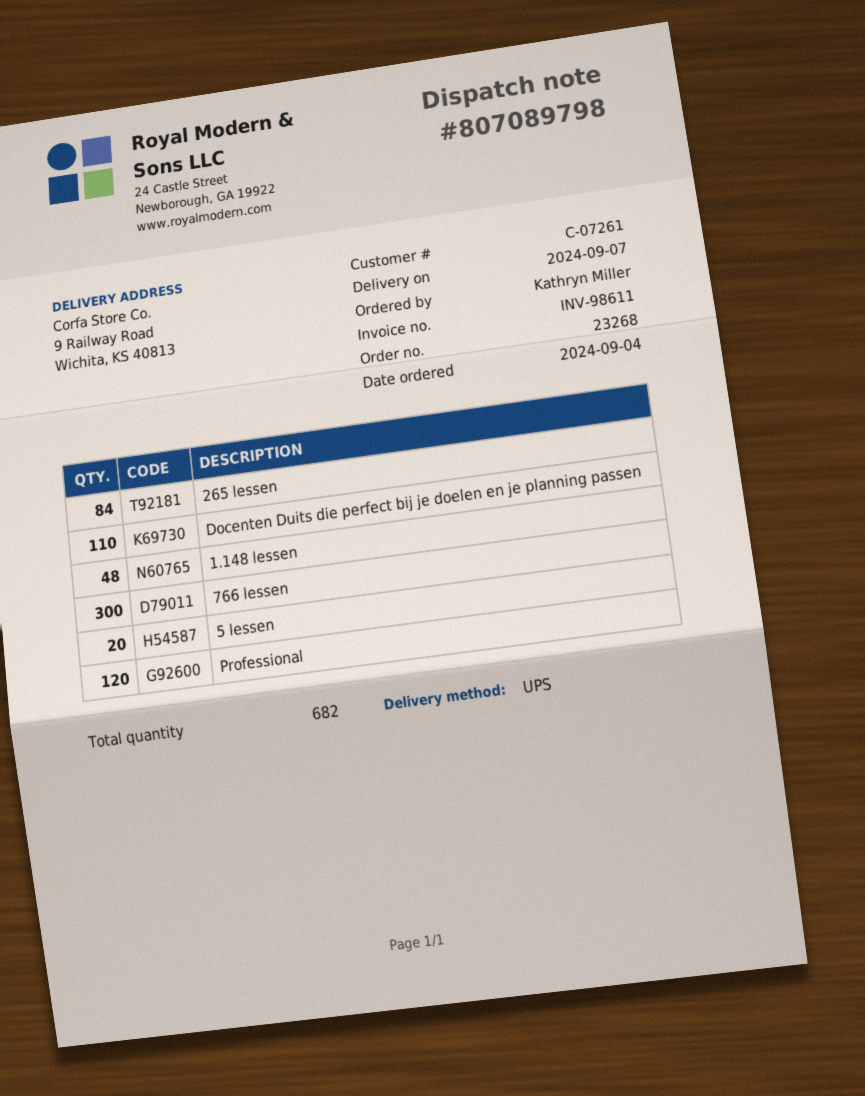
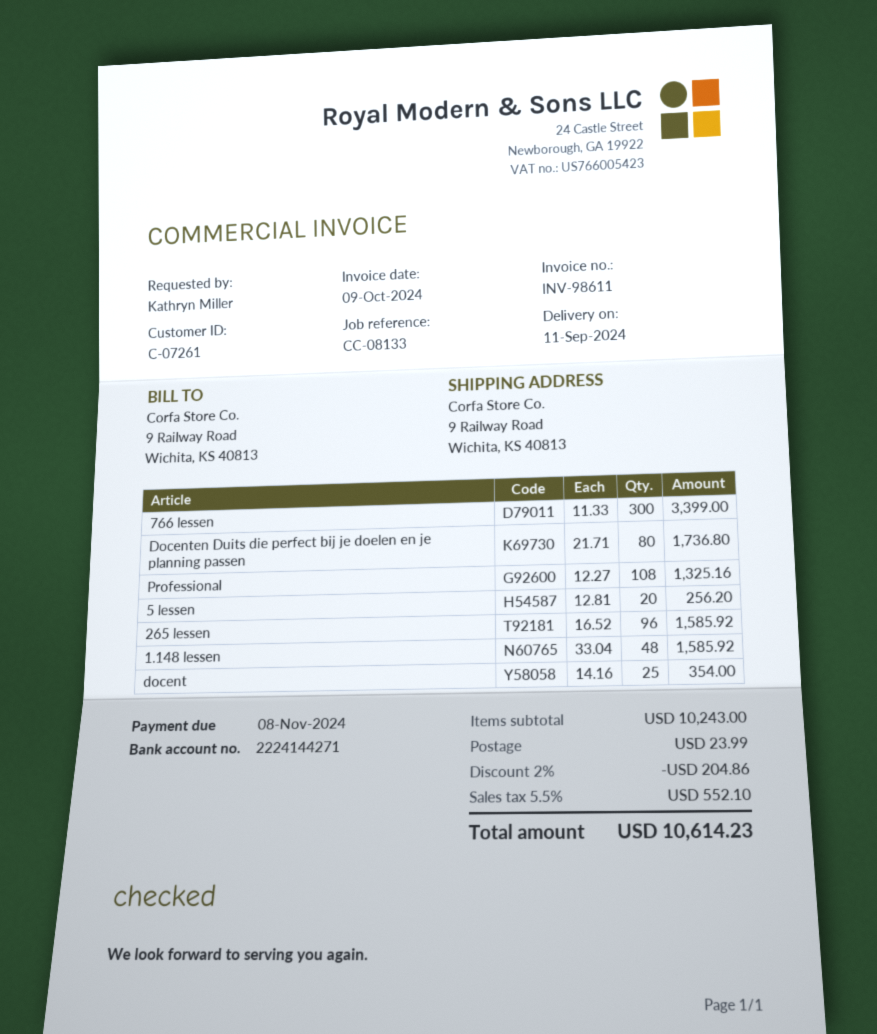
delivery date: 2024-09-07 -> 2024-09-11
265 lessen: 84 -> 96
Docenten Duits die perfect bij je doelen en je planning passen: 110 -> 80
Professional: 120 -> 108
docent: none -> 25

